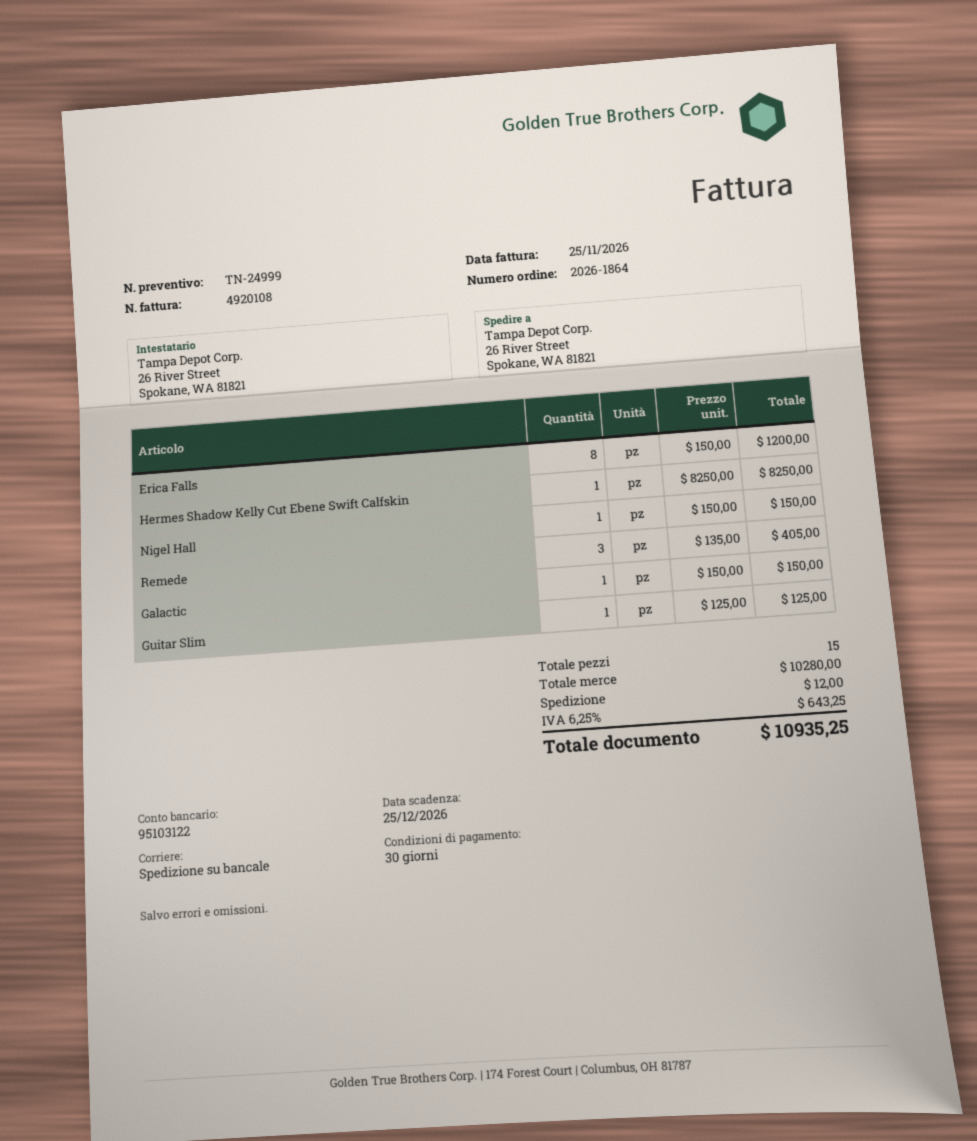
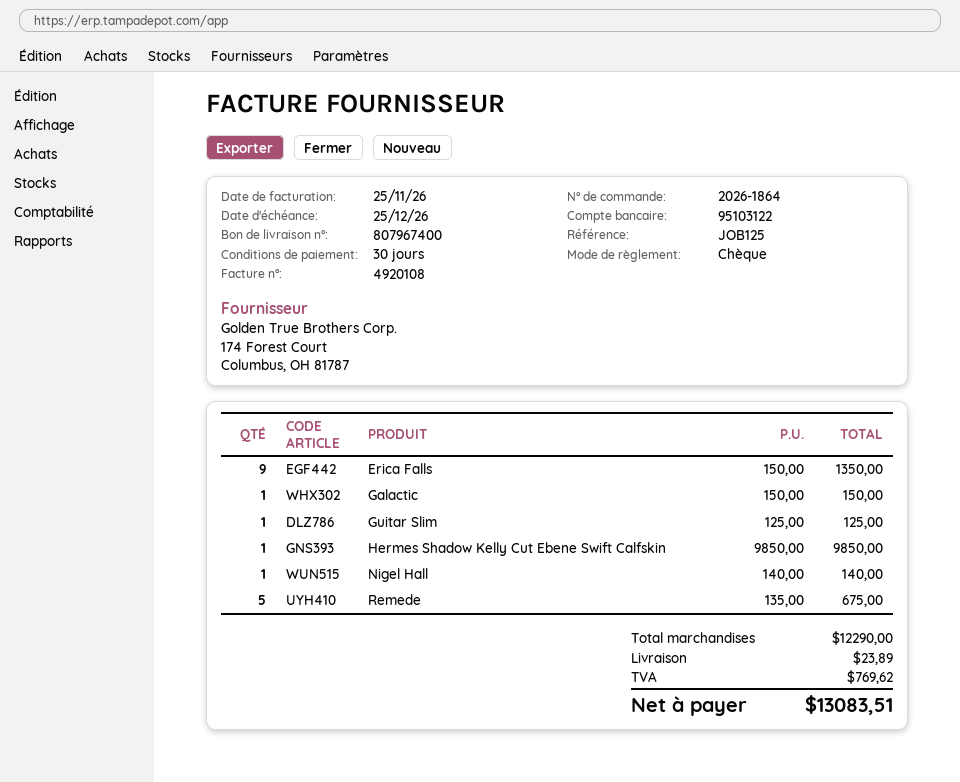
Erica Falls: 8 x 150.00 = 1200.00 -> 9 x 150.00 = 1350.00
Hermes Shadow Kelly Cut Ebene Swift Calfskin: 1 x 8250.00 = 8250.00 -> 1 x 9850.00 = 9850.00
Nigel Hall: 1 x 150.00 = 150.00 -> 1 x 140.00 = 140.00
Remede: 3 x 135.00 = 405.00 -> 5 x 135.00 = 675.00
subtotal: 10280.00 -> 12290.00
shipping: 12.00 -> 23.89
tax: 643.25 -> 769.62
total: 10935.25 -> 13083.51

